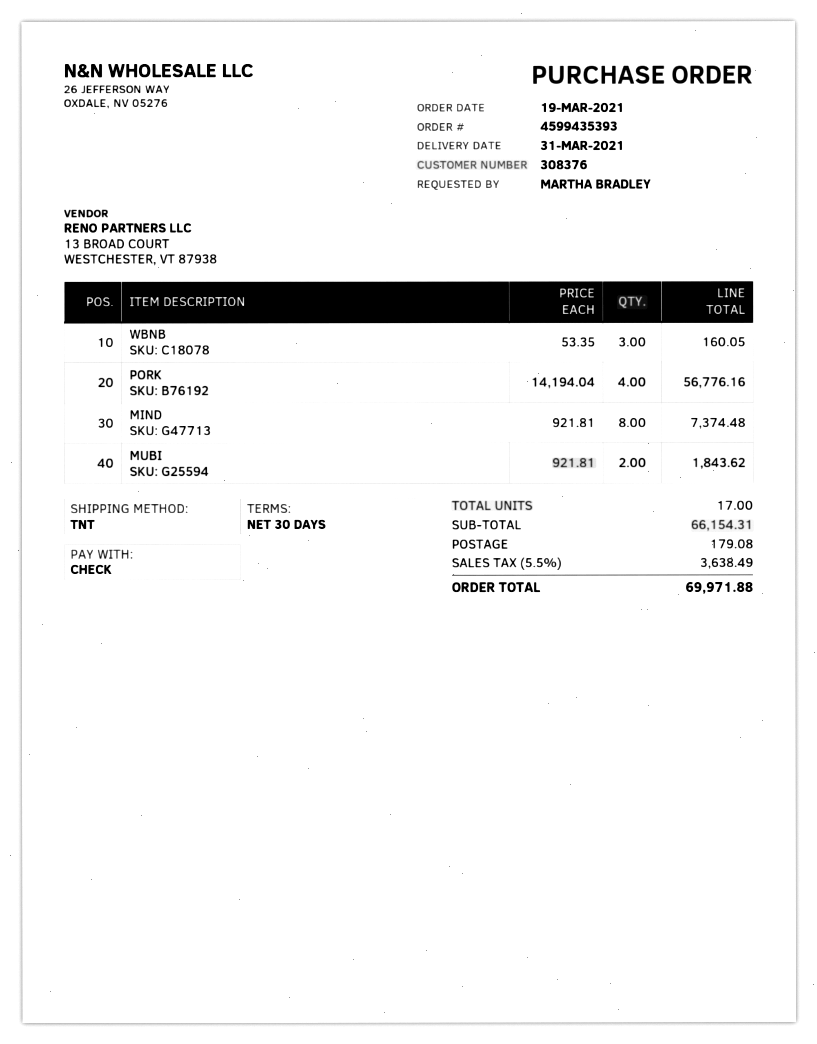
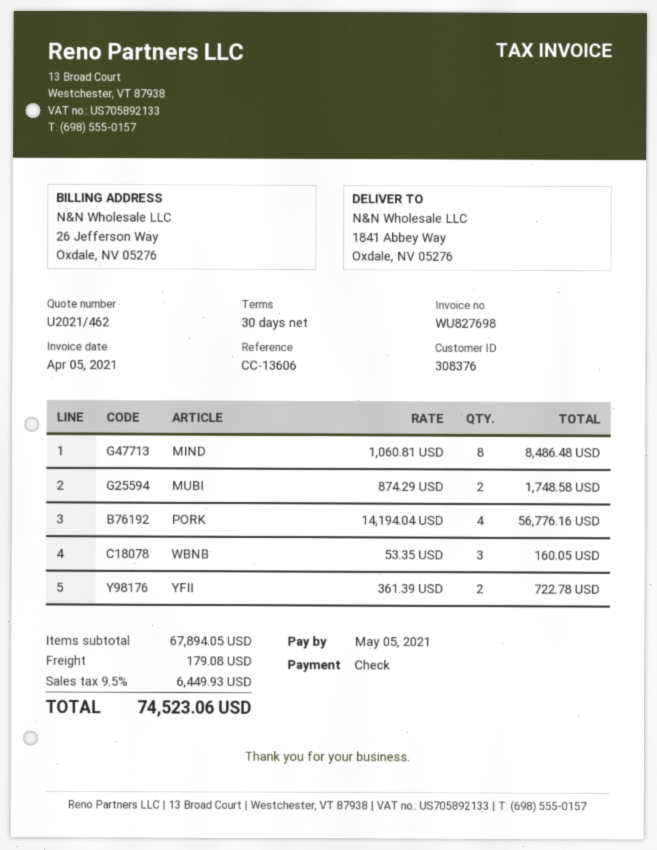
MIND: 8 x 921.81 = 7374.48 -> 8 x 1060.81 = 8486.48
MUBI: 2 x 921.81 = 1843.62 -> 2 x 874.29 = 1748.58
YFII: none -> 2 x 361.39 = 722.78
subtotal: 66154.31 -> 67894.05
tax: 5.5% = 3638.49 -> 9.5% = 6449.93
total: 69971.88 -> 74523.06

